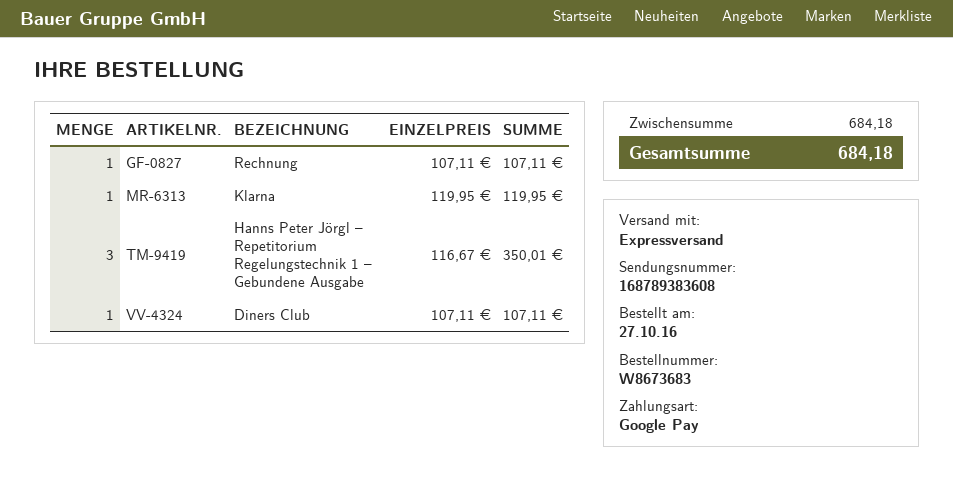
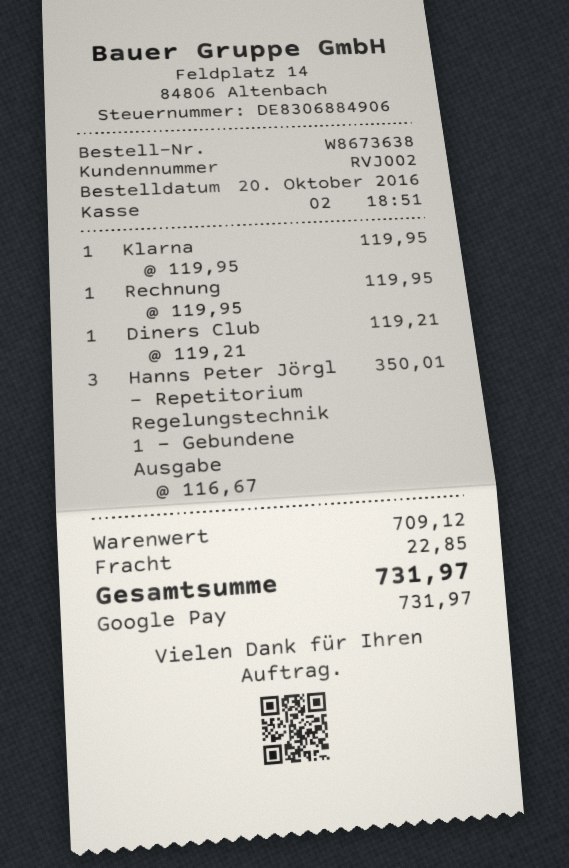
order number: W8673683 -> W8673638
order date: 2016-10-27 -> 2016-10-20
Rechnung: 1 x 107.11 = 107.11 -> 1 x 119.95 = 119.95
Diners Club: 1 x 107.11 = 107.11 -> 1 x 119.21 = 119.21
subtotal: 684.18 -> 709.12
shipping: none -> 22.85
total: 684.18 -> 731.97

